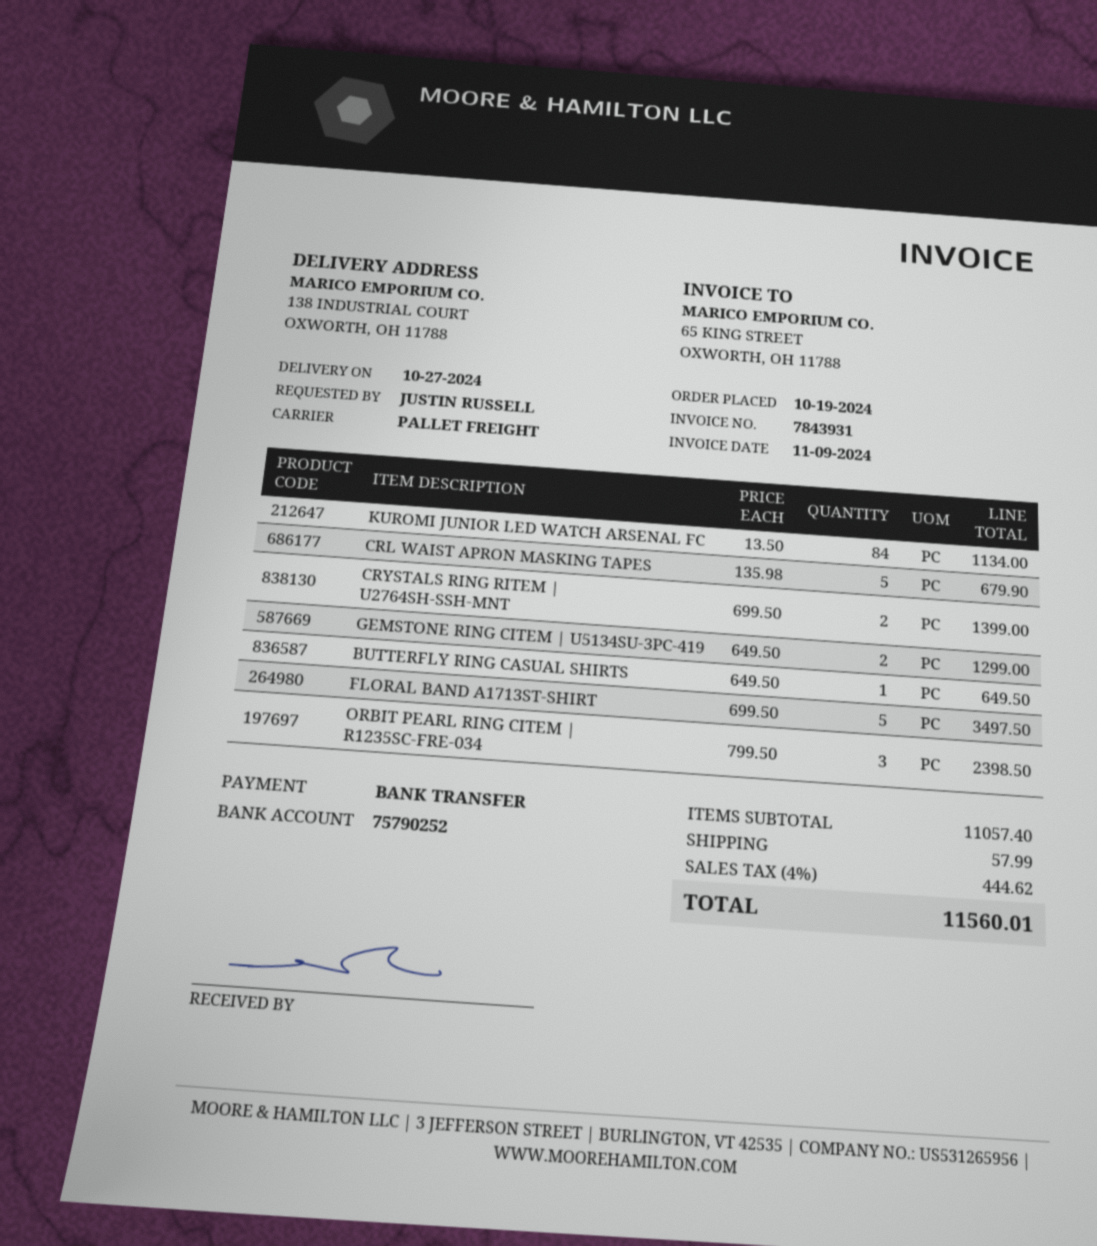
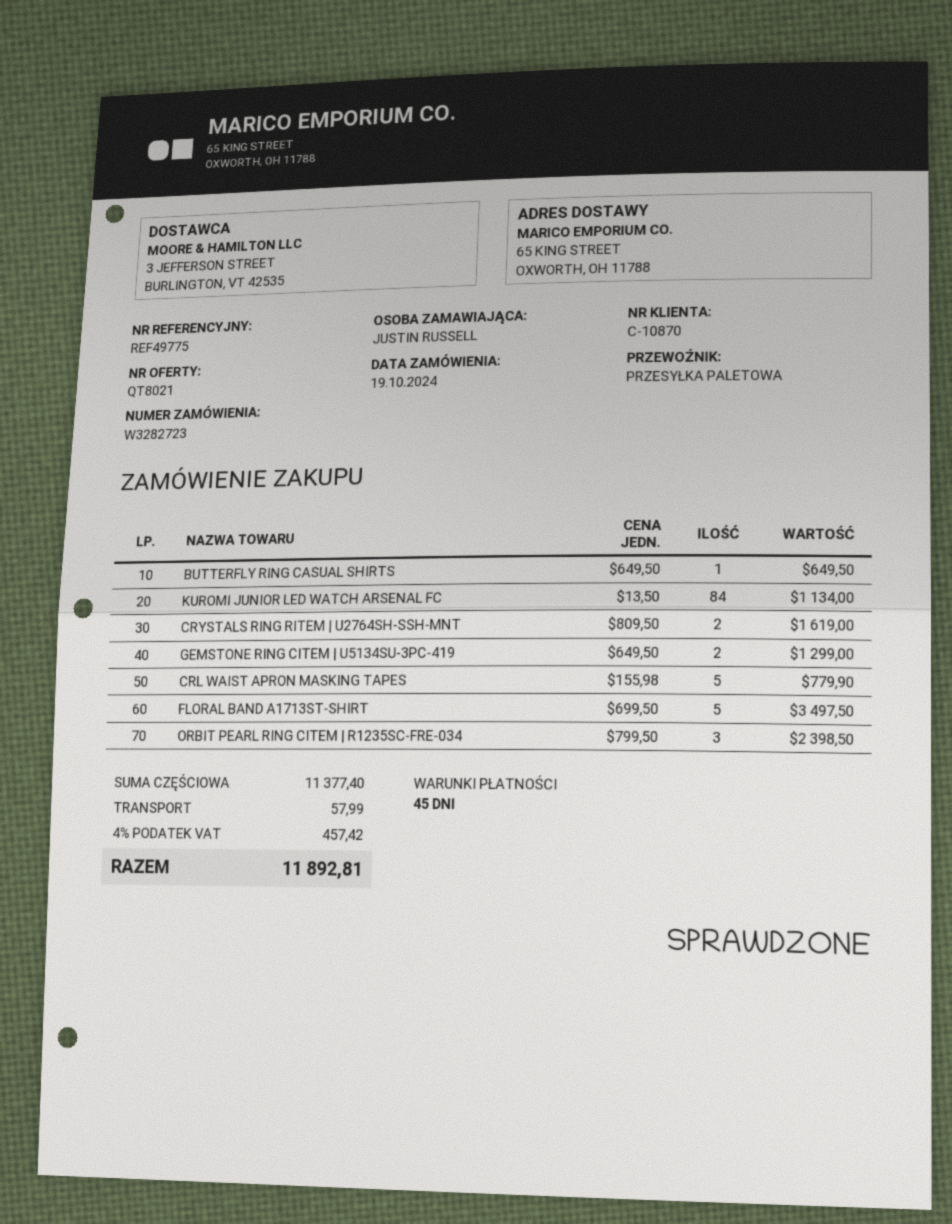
ship to: 138 INDUSTRIAL COURT, OXWORTH, OH 11788 -> 65 KING STREET, OXWORTH, OH 11788
CRL WAIST APRON MASKING TAPES: 5 x 135.98 = 679.90 -> 5 x 155.98 = 779.90
CRYSTALS RING RITEM | U2764SH-SSH-MNT: 2 x 699.50 = 1399.00 -> 2 x 809.50 = 1619.00
subtotal: 11057.40 -> 11377.40
tax: 4% = 444.62 -> 4% = 457.42
total: 11560.01 -> 11892.81

